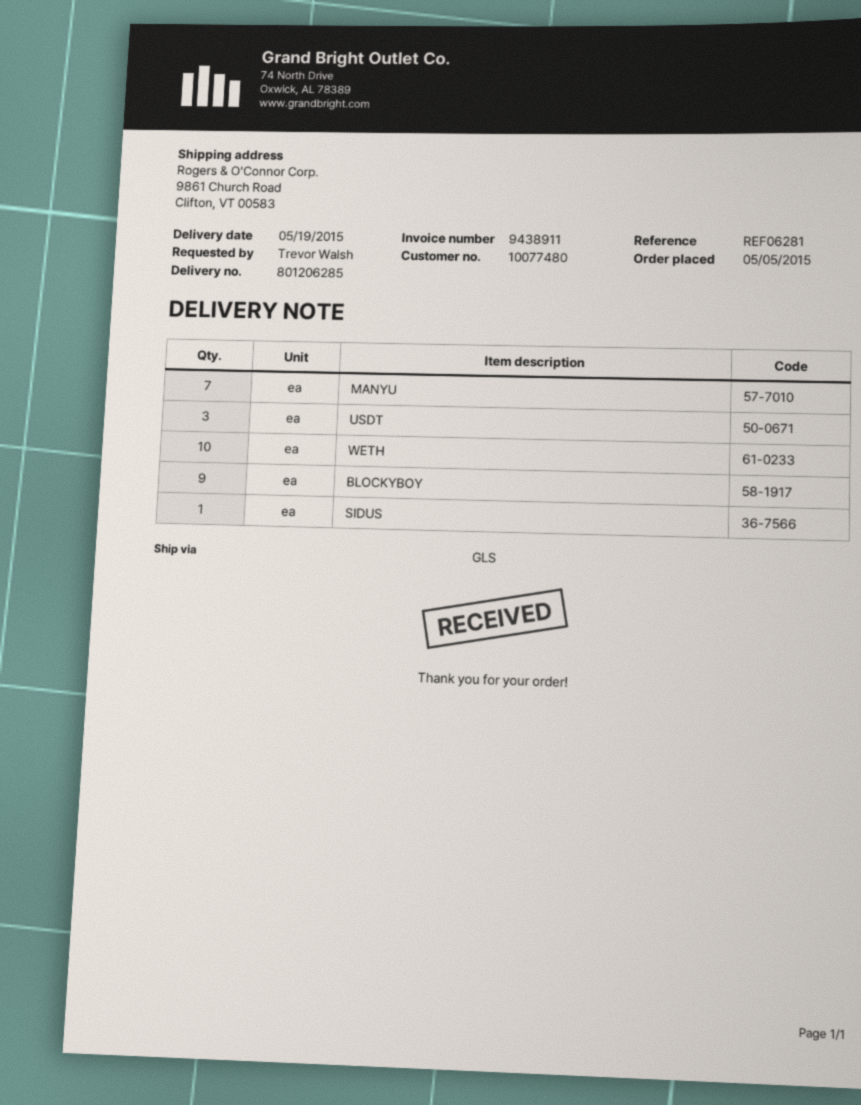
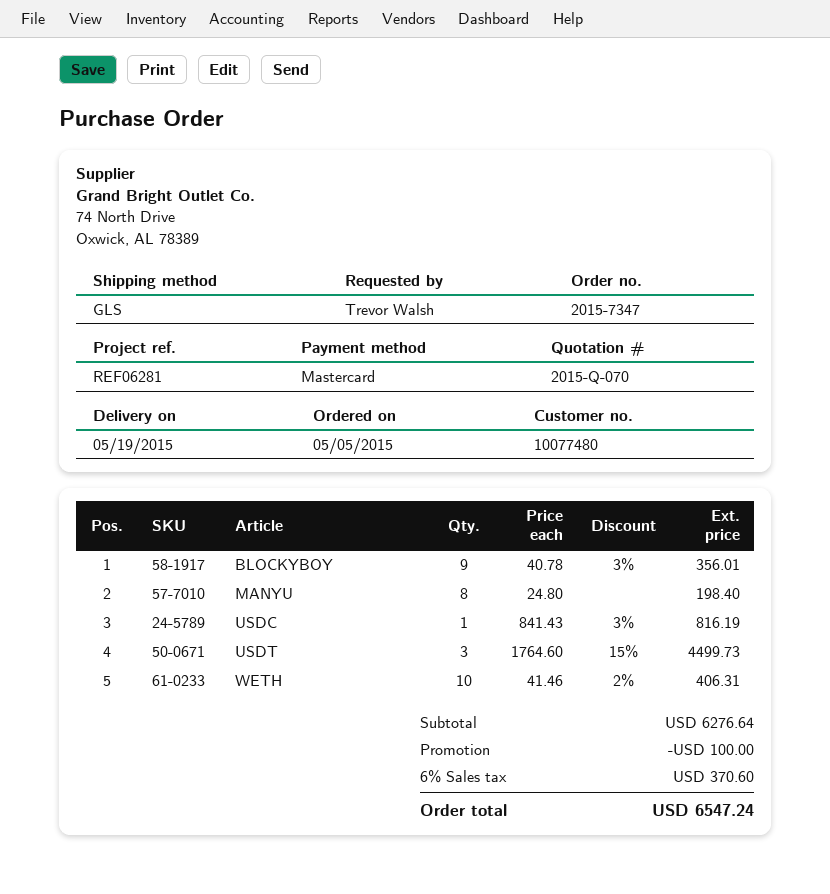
MANYU: 7 -> 8
SIDUS: 1 -> none
USDC: none -> 1

